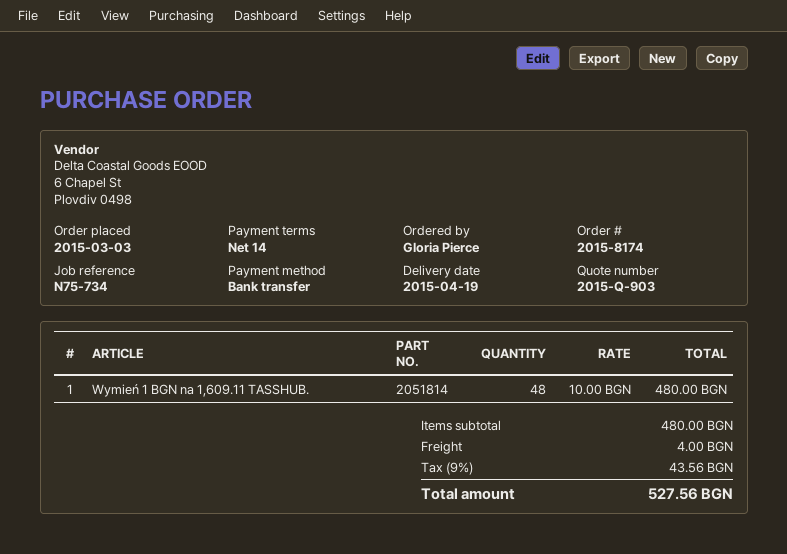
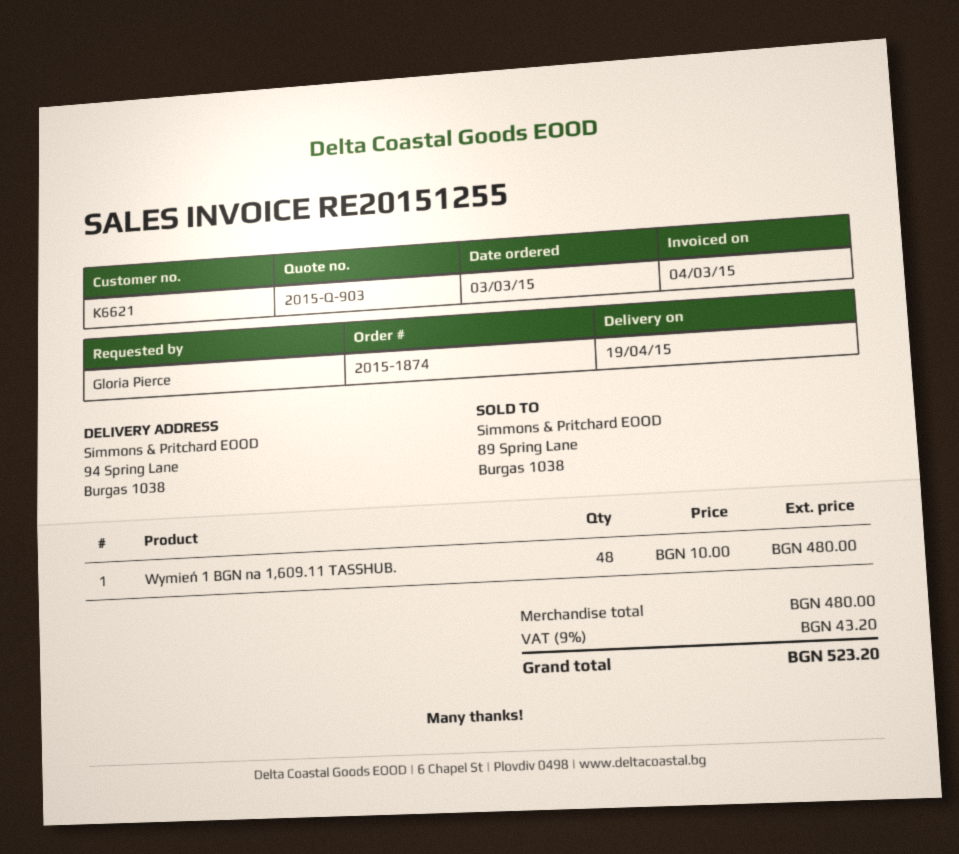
order number: 2015-8174 -> 2015-1874
shipping: 4.00 -> none
tax: 9% = 43.56 -> 9% = 43.20
total: 527.56 -> 523.20

